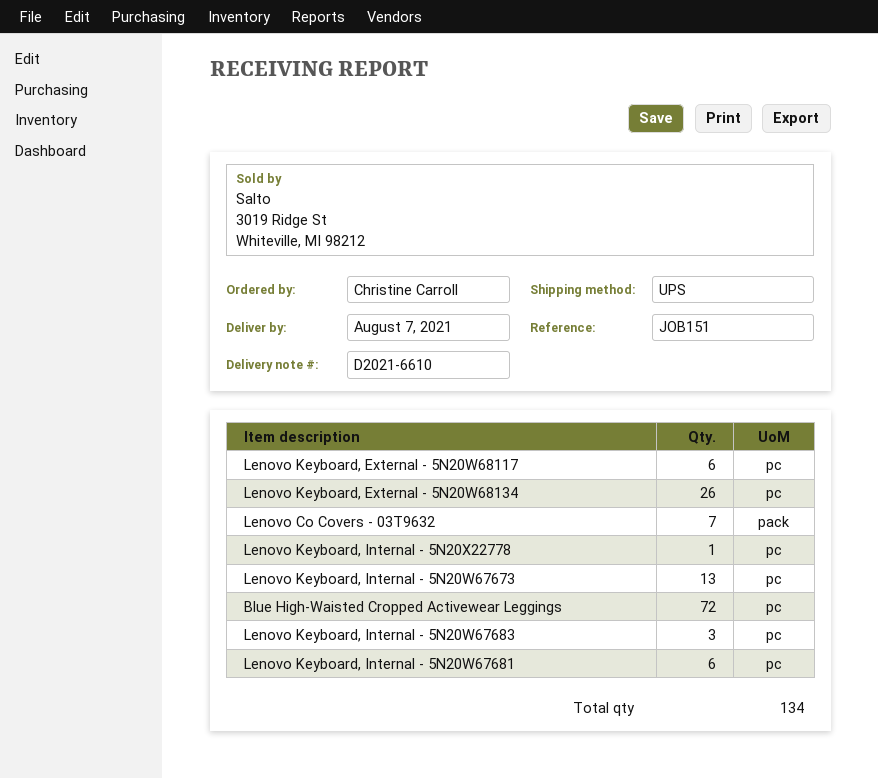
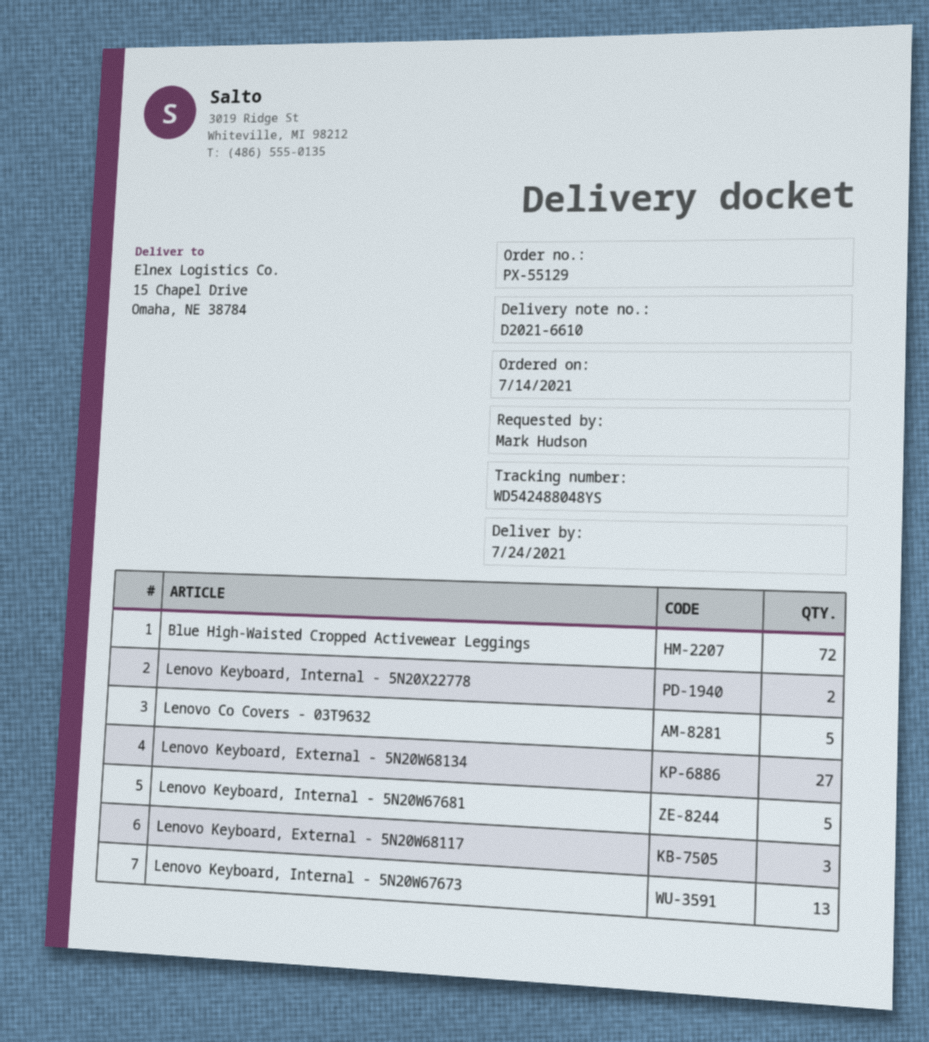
delivery date: 2021-08-07 -> 2021-07-24
ordered by: Christine Carroll -> Mark Hudson
Lenovo Keyboard, External - 5N20W68117: 6 -> 3
Lenovo Keyboard, External - 5N20W68134: 26 -> 27
Lenovo Co Covers - 03T9632: 7 -> 5
Lenovo Keyboard, Internal - 5N20X22778: 1 -> 2
Lenovo Keyboard, Internal - 5N20W67683: 3 -> none
Lenovo Keyboard, Internal - 5N20W67681: 6 -> 5

